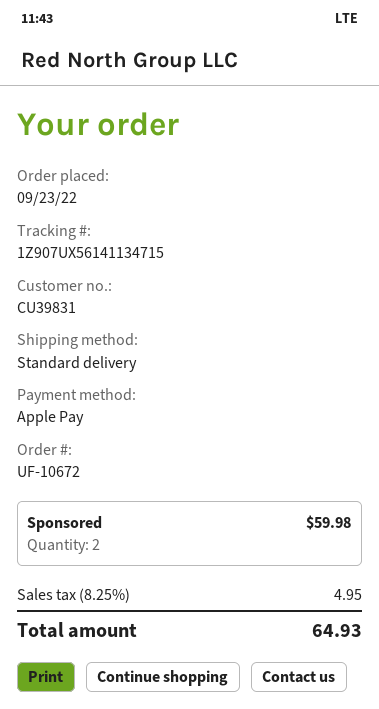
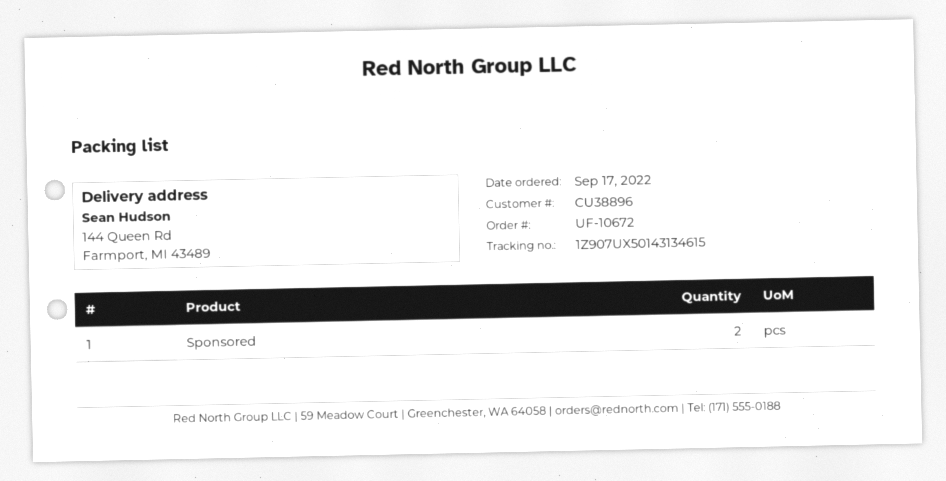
order date: 2022-09-23 -> 2022-09-17
customer number: CU39831 -> CU38896
tracking number: 1Z907UX56141134715 -> 1Z907UX50143134615

